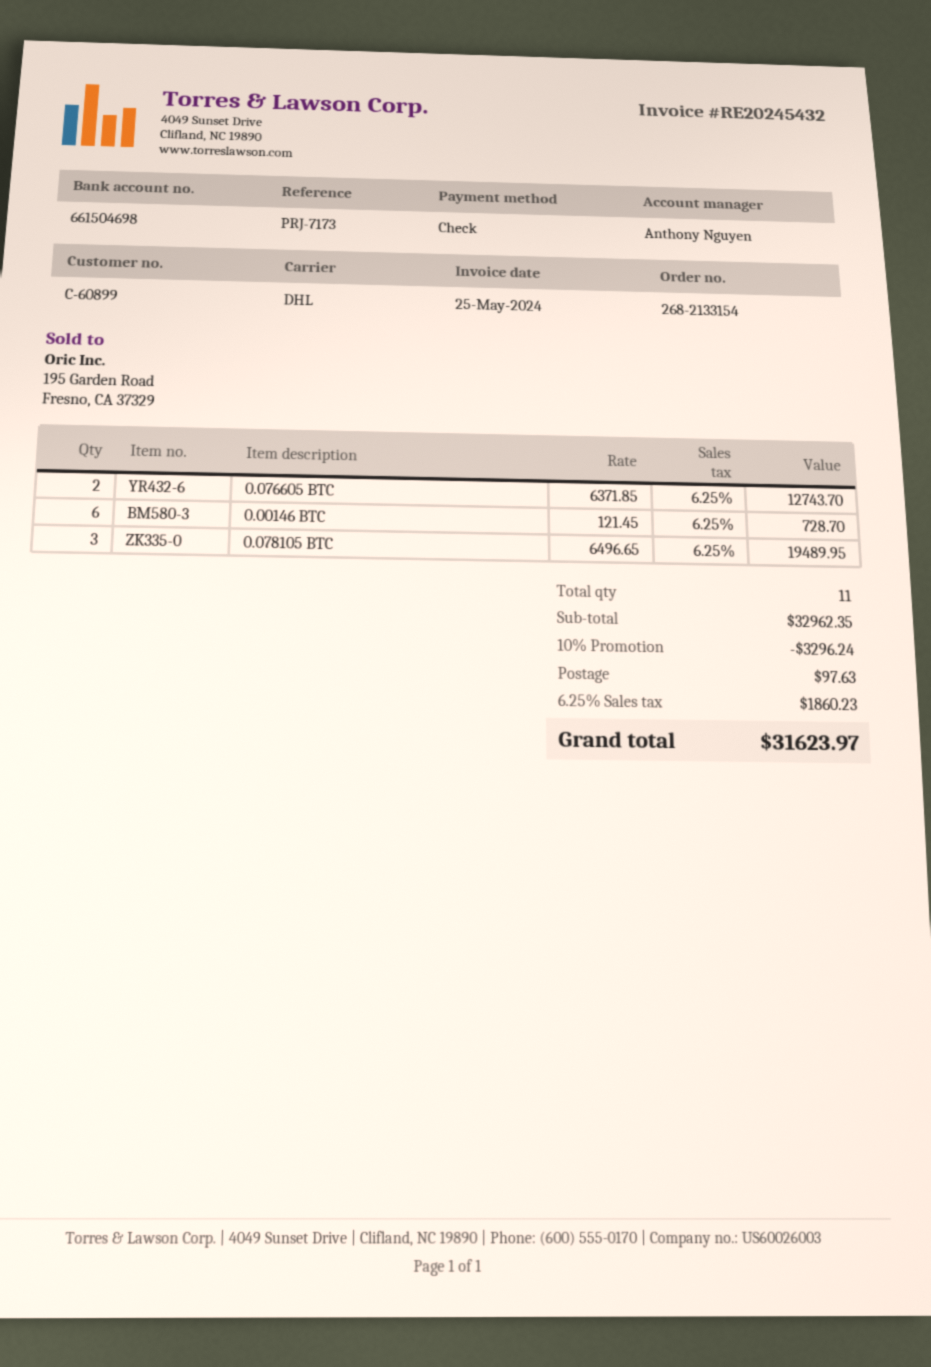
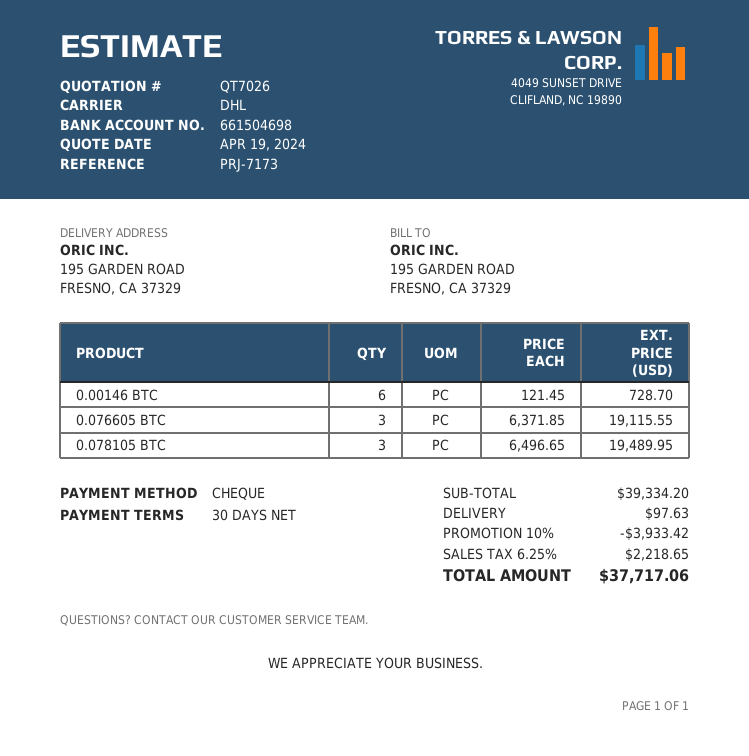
0.076605 BTC: 2 x 6371.85 = 12743.70 -> 3 x 6371.85 = 19115.55
subtotal: 32962.35 -> 39334.20
discount: 10% = 3296.24 -> 10% = 3933.42
tax: 6.25% = 1860.23 -> 6.25% = 2218.65
total: 31623.97 -> 37717.06

